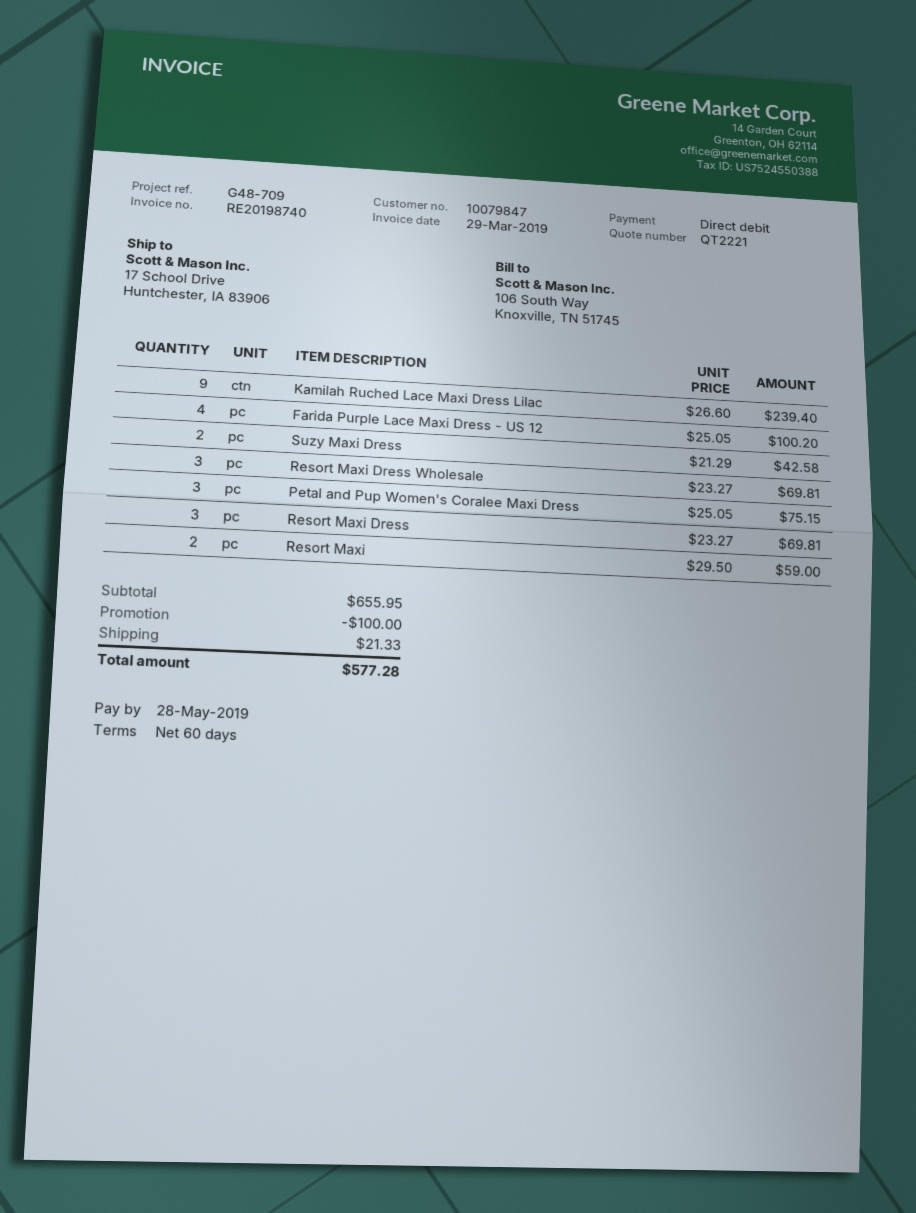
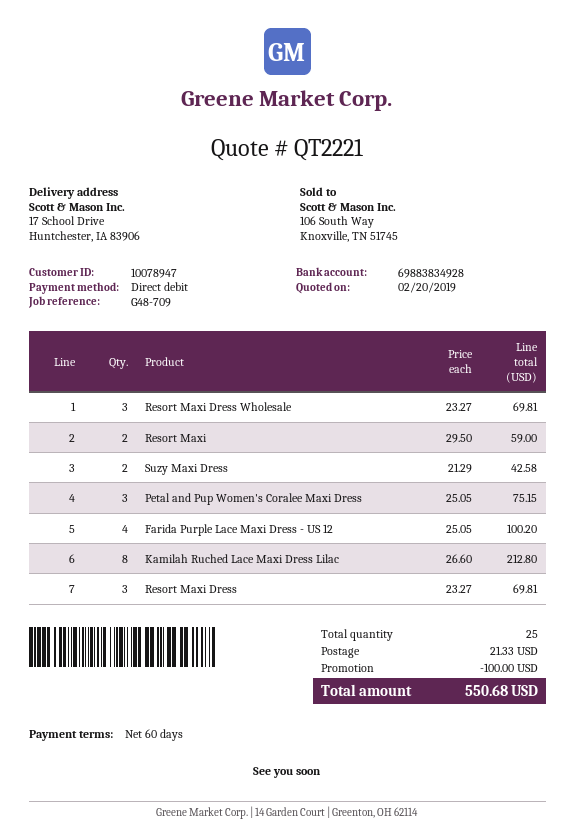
customer number: 10079847 -> 10078947
Kamilah Ruched Lace Maxi Dress Lilac: 9 x 26.60 = 239.40 -> 8 x 26.60 = 212.80
total: 577.28 -> 550.68

